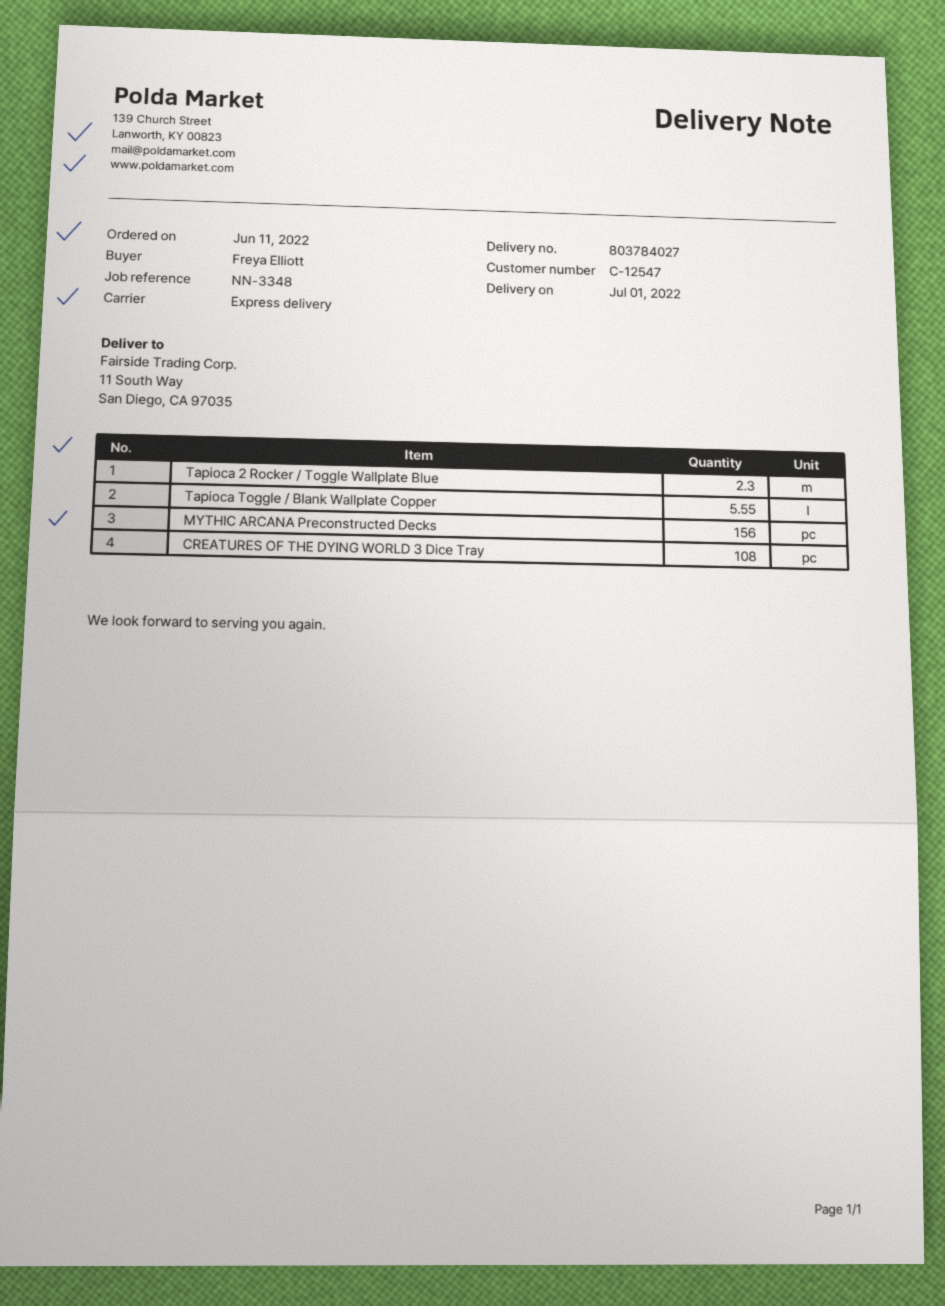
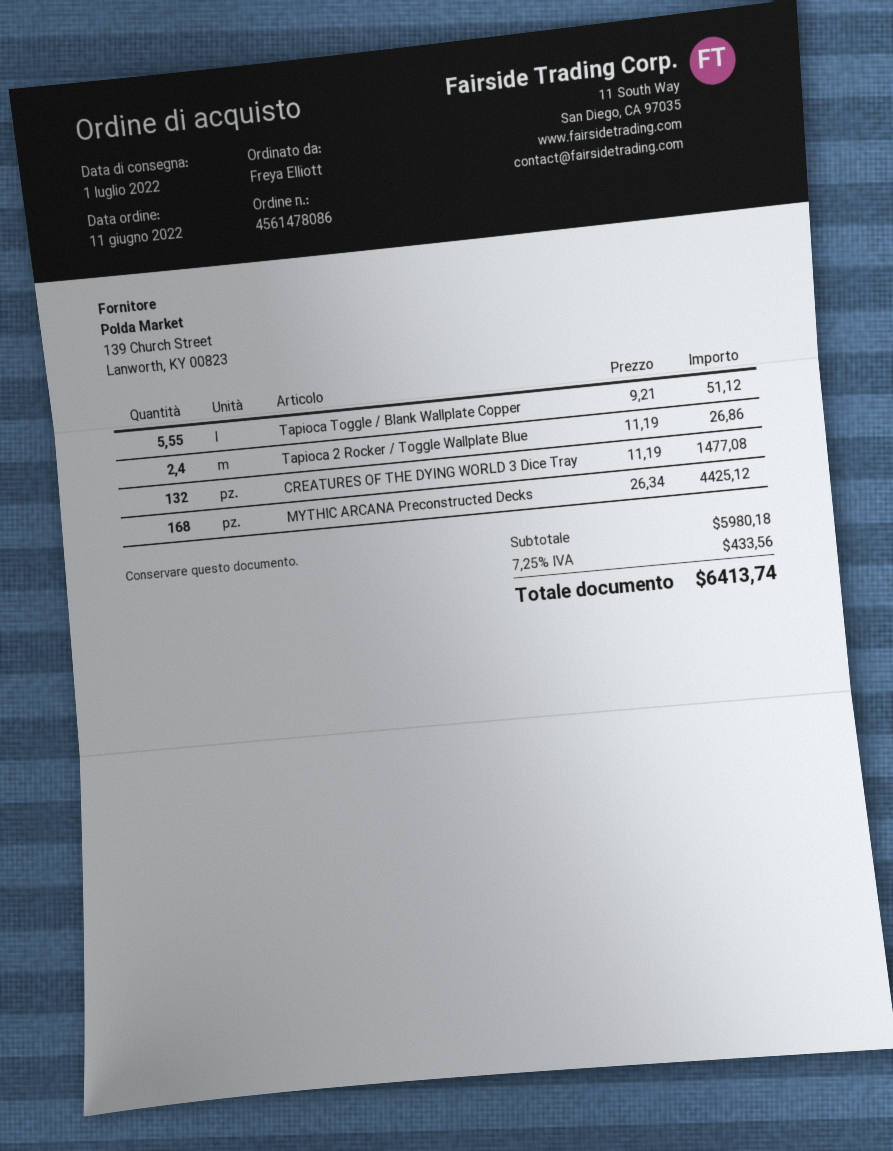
Tapioca 2 Rocker / Toggle Wallplate Blue: 2.3 -> 2.4
MYTHIC ARCANA Preconstructed Decks: 156 -> 168
CREATURES OF THE DYING WORLD 3 Dice Tray: 108 -> 132

